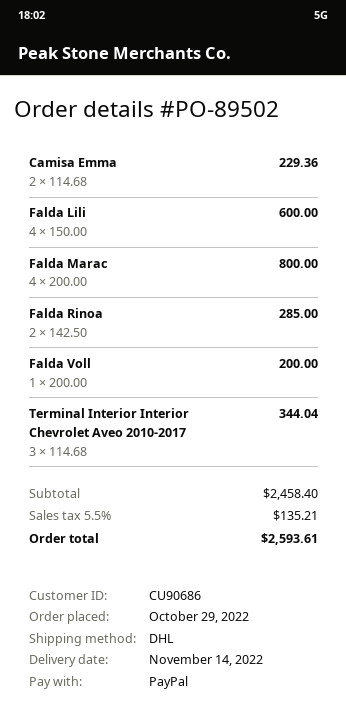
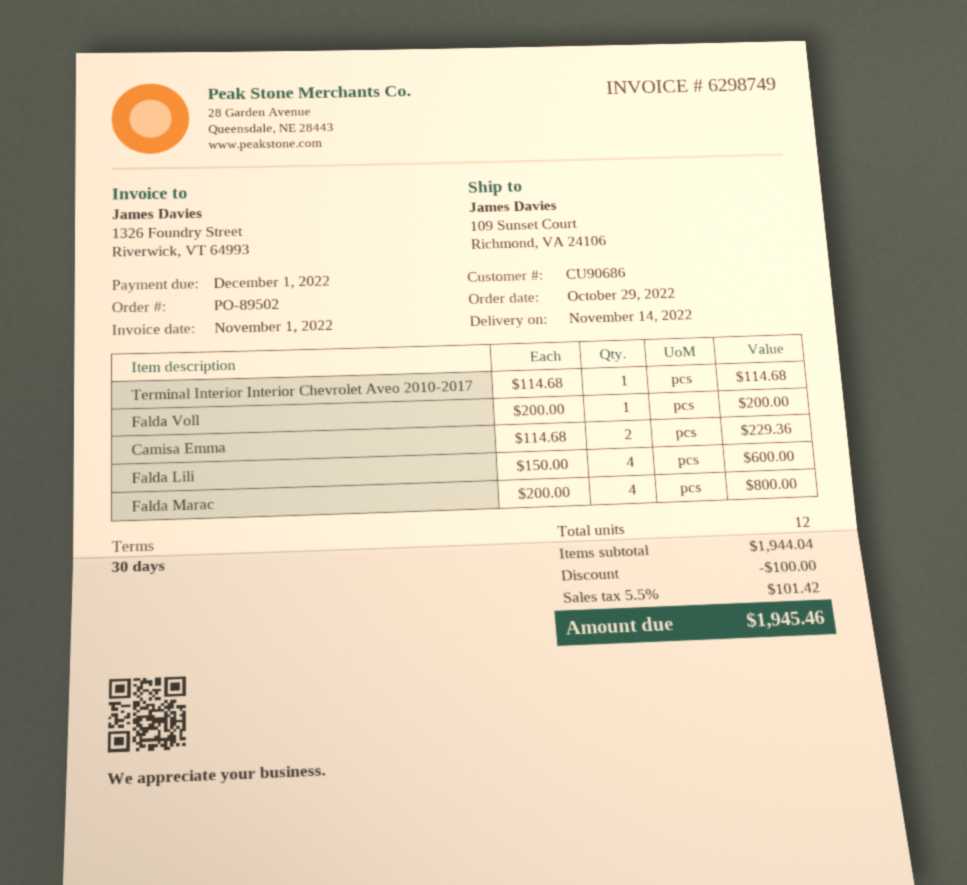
Falda Rinoa: 2 x 142.50 = 285.00 -> none
Terminal Interior Interior Chevrolet Aveo 2010-2017: 3 x 114.68 = 344.04 -> 1 x 114.68 = 114.68
subtotal: 2458.40 -> 1944.04
discount: none -> 100.00
tax: 5.5% = 135.21 -> 5.5% = 101.42
total: 2593.61 -> 1945.46

